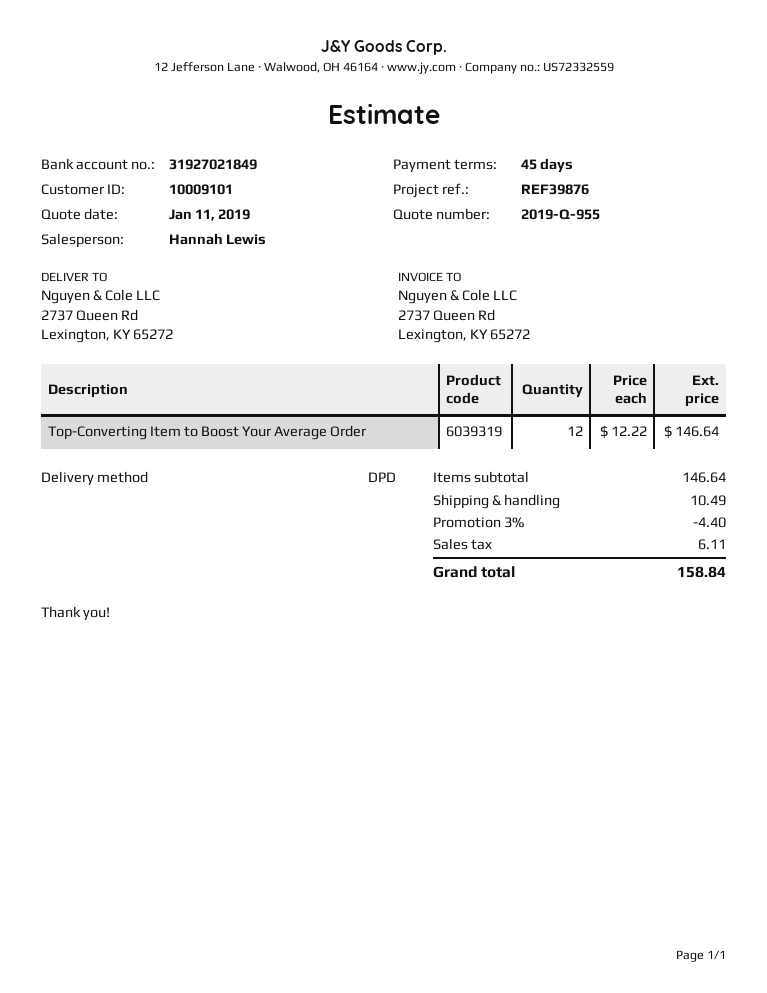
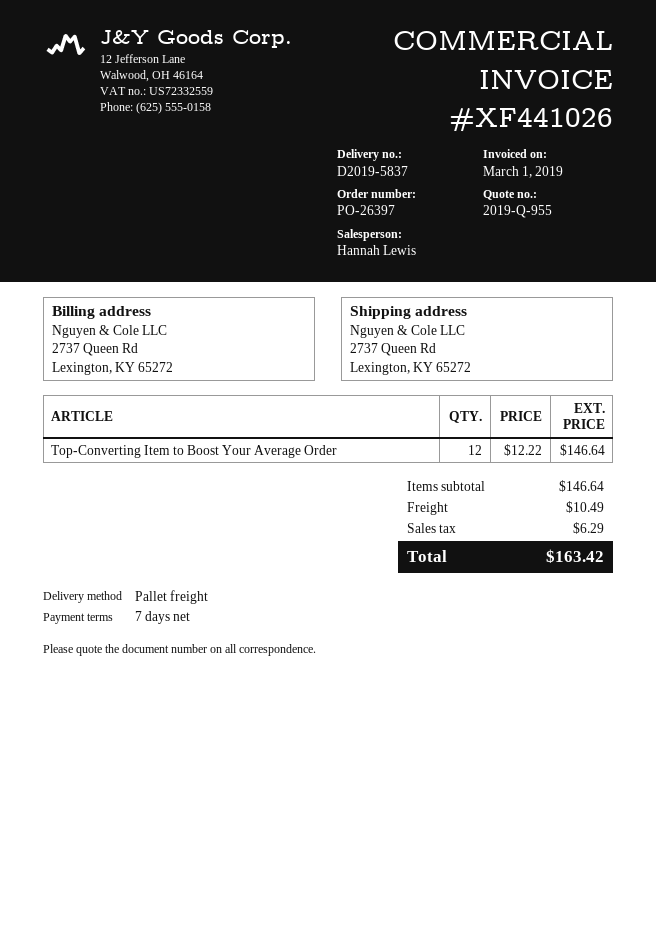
payment terms: 45 days -> 7 days
shipping method: DPD -> pallet freight
discount: 3% = 4.40 -> none
tax: 6.11 -> 6.29
total: 158.84 -> 163.42

